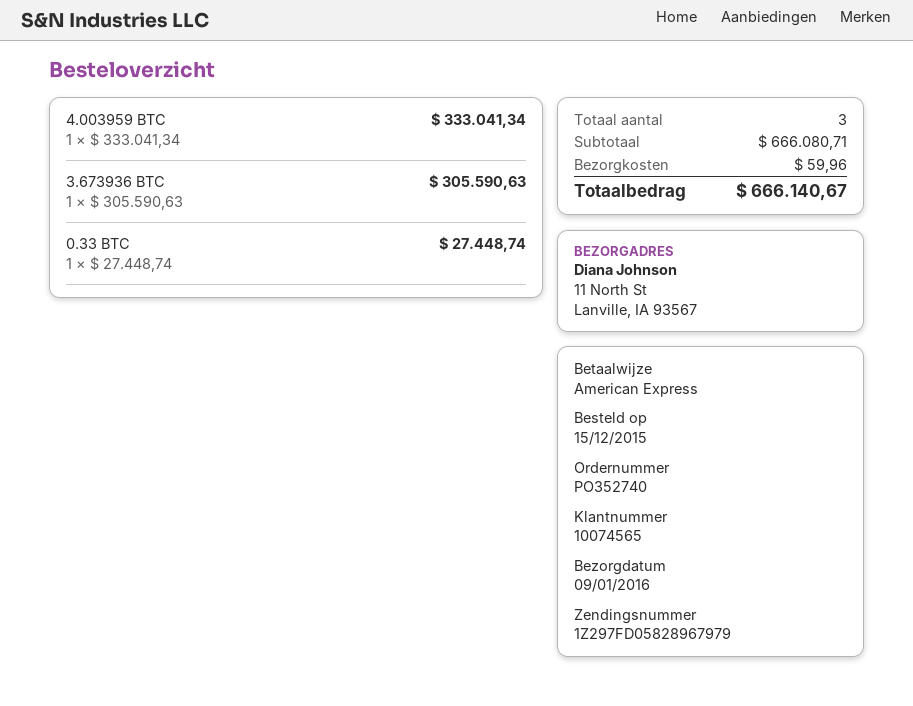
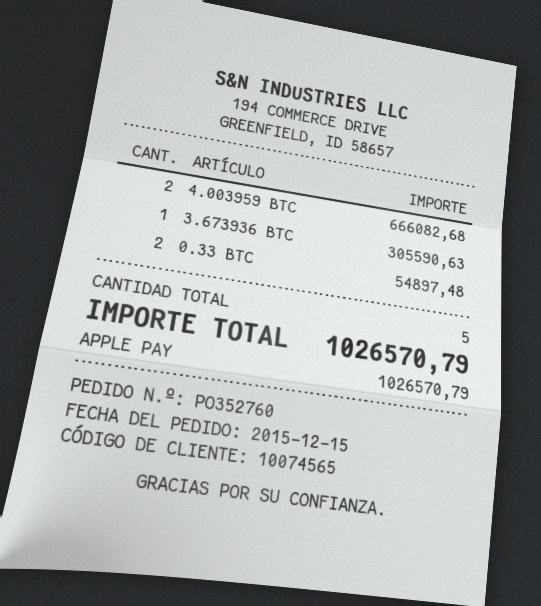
order number: PO352740 -> PO352760
payment method: American Express -> Apple Pay
4.003959 BTC: 1 for 333041.34 -> 2 for 666082.68
0.33 BTC: 1 for 27448.74 -> 2 for 54897.48
total quantity: 3 -> 5
shipping: 59.96 -> none
total: 666140.67 -> 1026570.79

